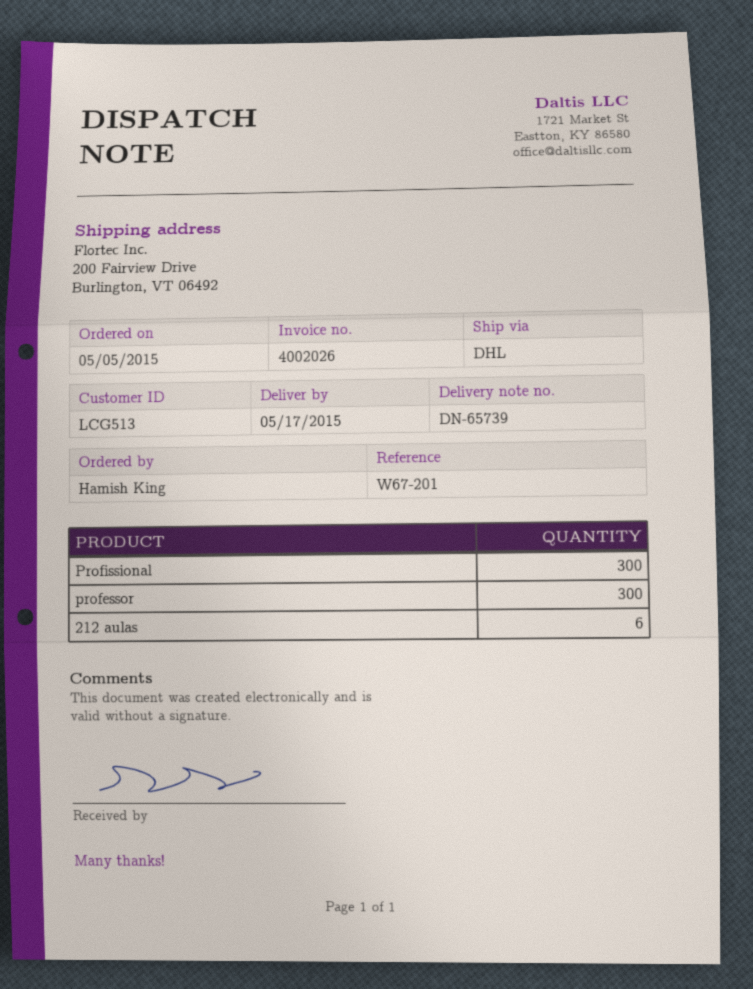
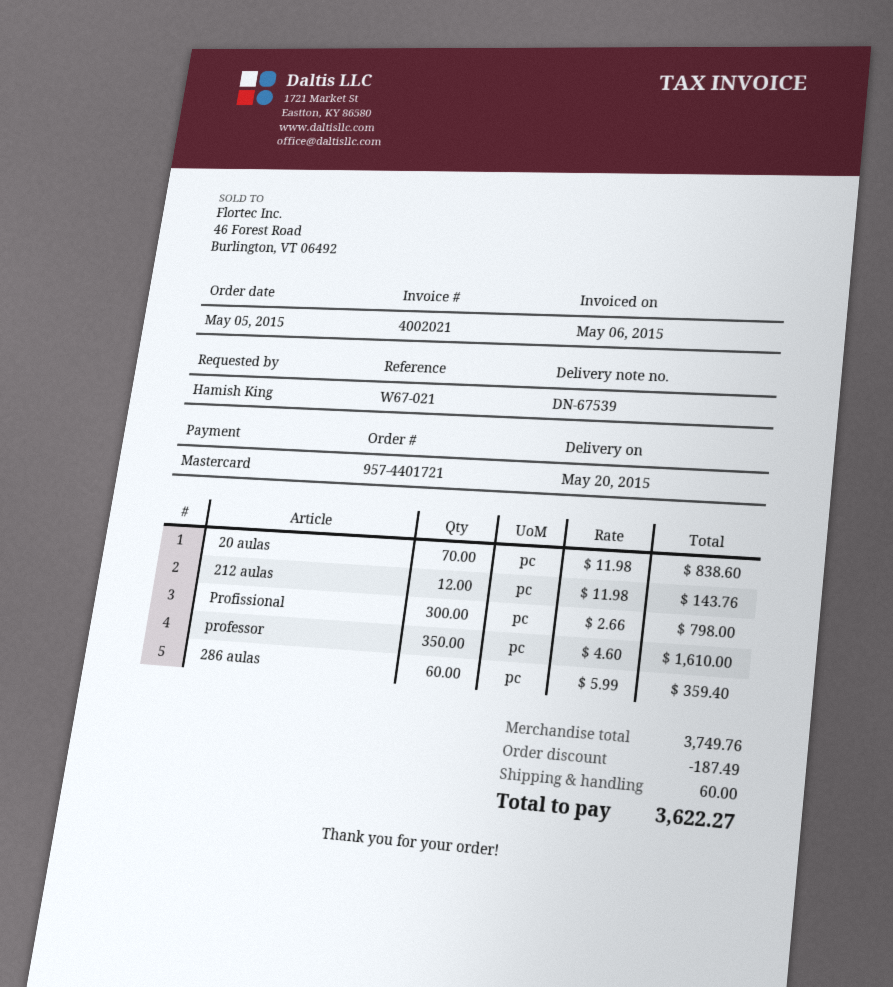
delivery note number: DN-65739 -> DN-67539
delivery date: 2015-05-17 -> 2015-05-20
invoice number: 4002026 -> 4002021
reference: W67-201 -> W67-021
professor: 300 -> 350
212 aulas: 6 -> 12
20 aulas: none -> 70
286 aulas: none -> 60

